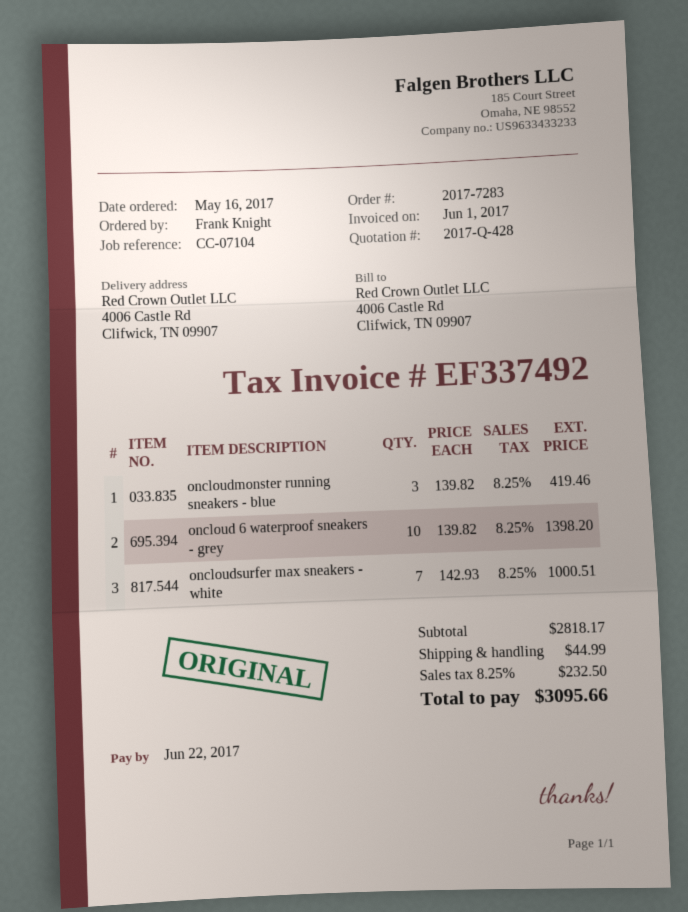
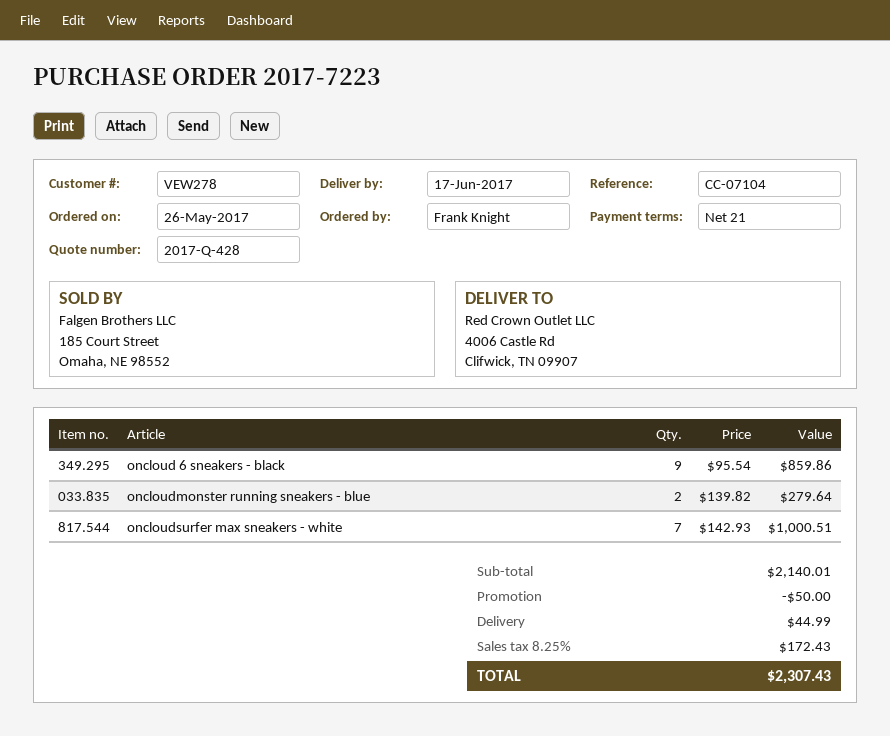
order number: 2017-7283 -> 2017-7223
order date: 2017-05-16 -> 2017-05-26
oncloudmonster running sneakers - blue: 3 x 139.82 = 419.46 -> 2 x 139.82 = 279.64
oncloud 6 waterproof sneakers - grey: 10 x 139.82 = 1398.20 -> none
oncloud 6 sneakers - black: none -> 9 x 95.54 = 859.86
subtotal: 2818.17 -> 2140.01
discount: none -> 50.00
tax: 8.25% = 232.50 -> 8.25% = 172.43
total: 3095.66 -> 2307.43

